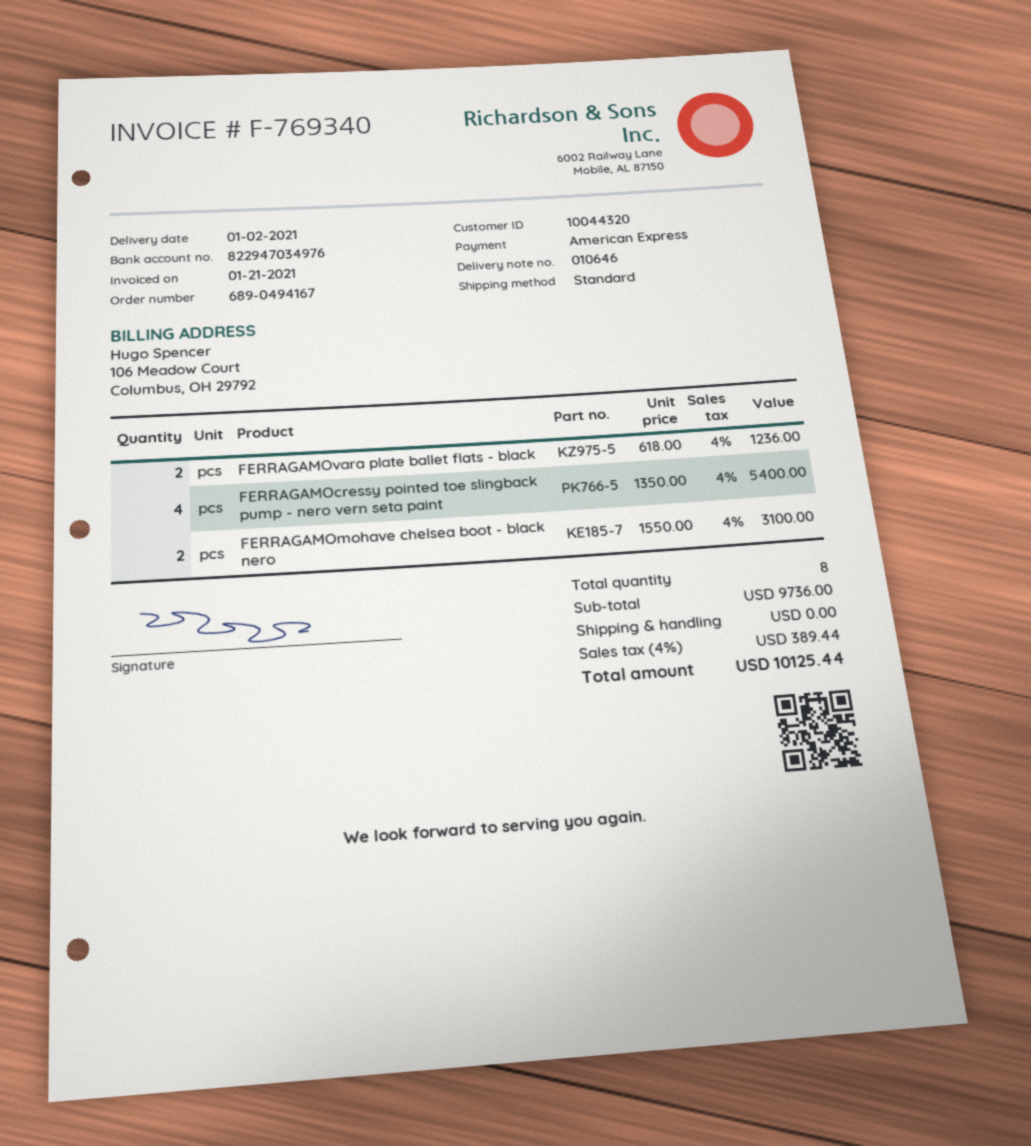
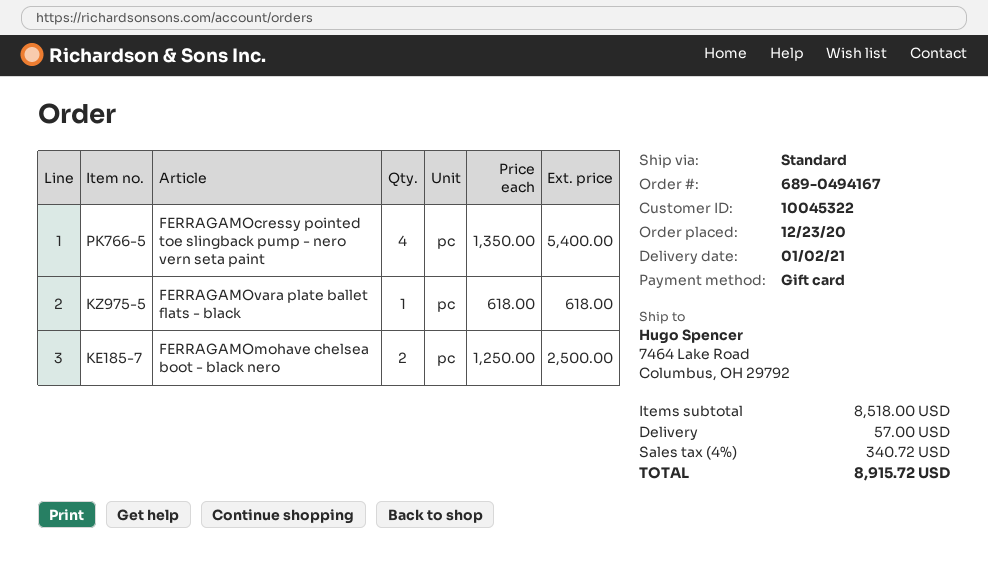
customer number: 10044320 -> 10045322
payment method: American Express -> gift card
FERRAGAMOvara plate ballet flats - black: 2 x 618.00 = 1236.00 -> 1 x 618.00 = 618.00
FERRAGAMOmohave chelsea boot - black nero: 2 x 1550.00 = 3100.00 -> 2 x 1250.00 = 2500.00
subtotal: 9736.00 -> 8518.00
shipping: 0.00 -> 57.00
tax: 4% = 389.44 -> 4% = 340.72
total: 10125.44 -> 8915.72

